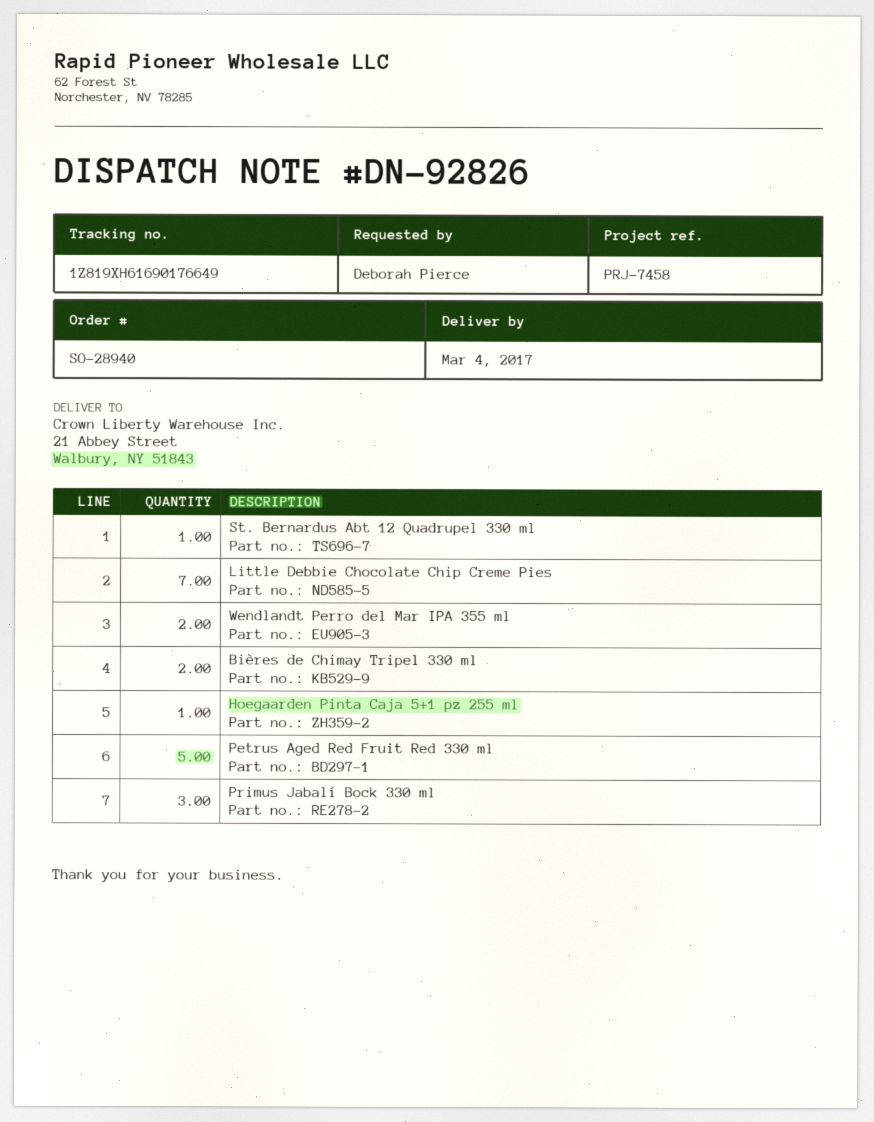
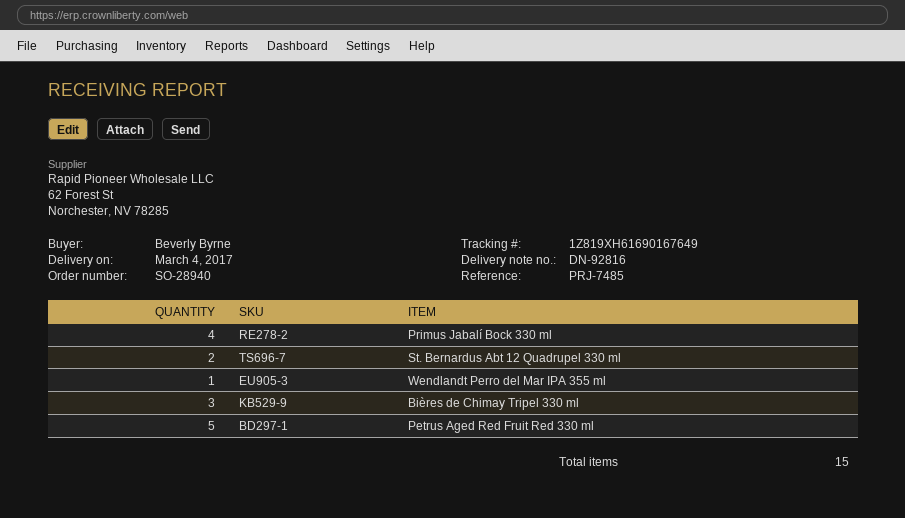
delivery note number: DN-92826 -> DN-92816
reference: PRJ-7458 -> PRJ-7485
ordered by: Deborah Pierce -> Beverly Byrne
tracking number: 1Z819XH61690176649 -> 1Z819XH61690167649
St. Bernardus Abt 12 Quadrupel 330 ml: 1 -> 2
Little Debbie Chocolate Chip Creme Pies: 7 -> none
Wendlandt Perro del Mar IPA 355 ml: 2 -> 1
Bières de Chimay Tripel 330 ml: 2 -> 3
Hoegaarden Pinta Caja 5+1 pz 255 ml: 1 -> none
Primus Jabalí Bock 330 ml: 3 -> 4

